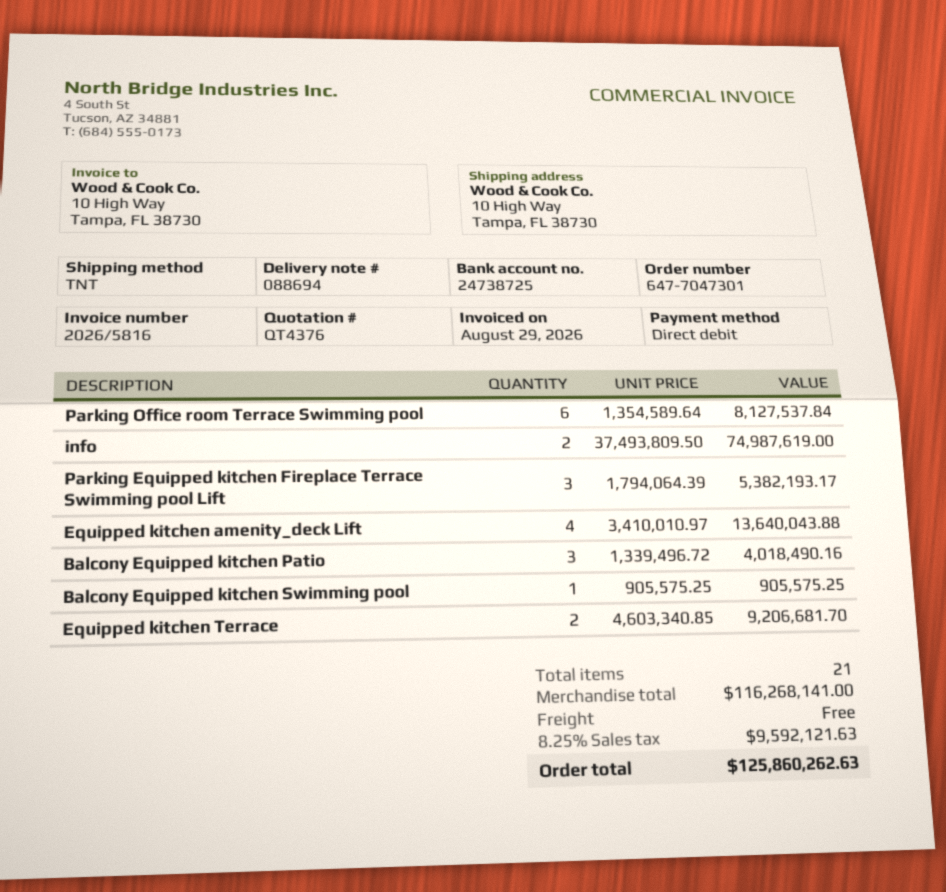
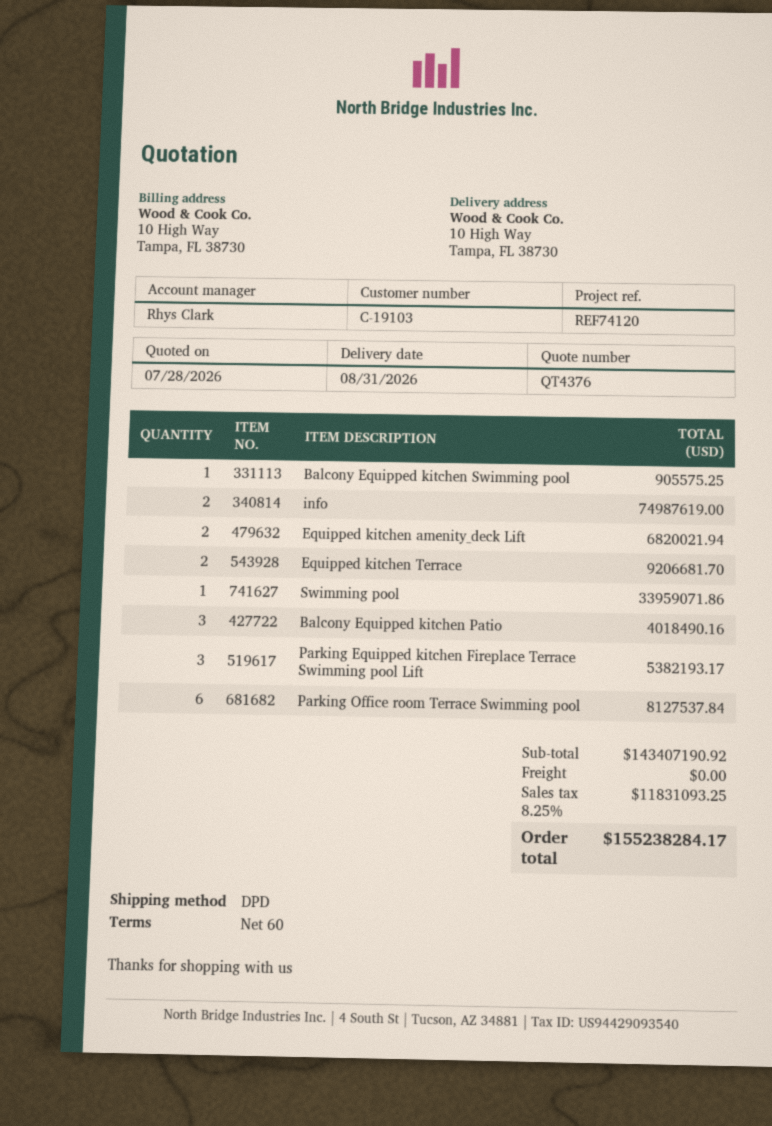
shipping method: TNT -> DPD
Equipped kitchen amenity_deck Lift: 4 for 13640043.88 -> 2 for 6820021.94
Swimming pool: none -> 1 for 33959071.86
subtotal: 116268141.00 -> 143407190.92
tax: 8.25% = 9592121.63 -> 8.25% = 11831093.25
total: 125860262.63 -> 155238284.17

